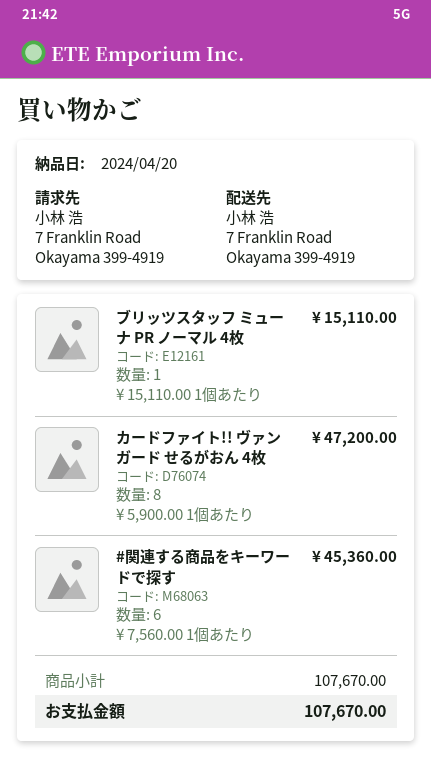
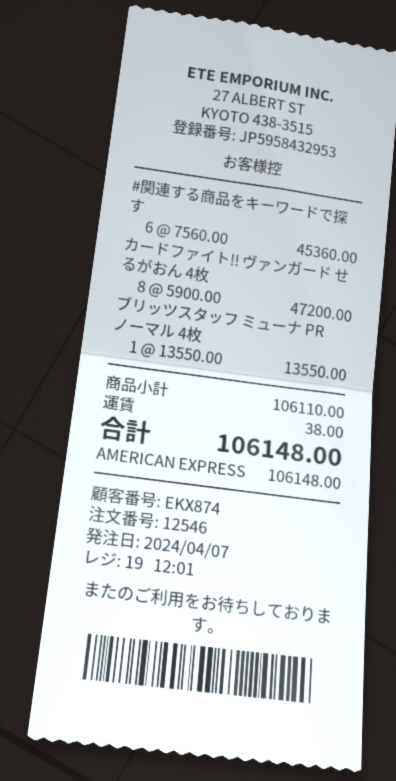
ブリッツスタッフ ミューナ PR ノーマル 4枚: 1 x 15110.00 = 15110.00 -> 1 x 13550.00 = 13550.00
subtotal: 107670.00 -> 106110.00
shipping: none -> 38.00
total: 107670.00 -> 106148.00

